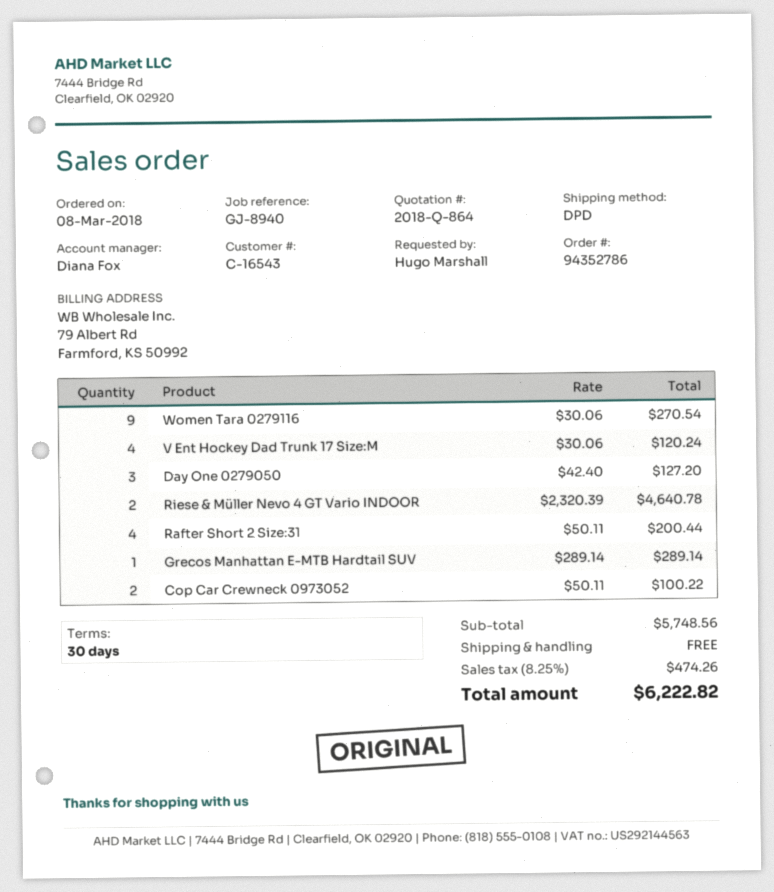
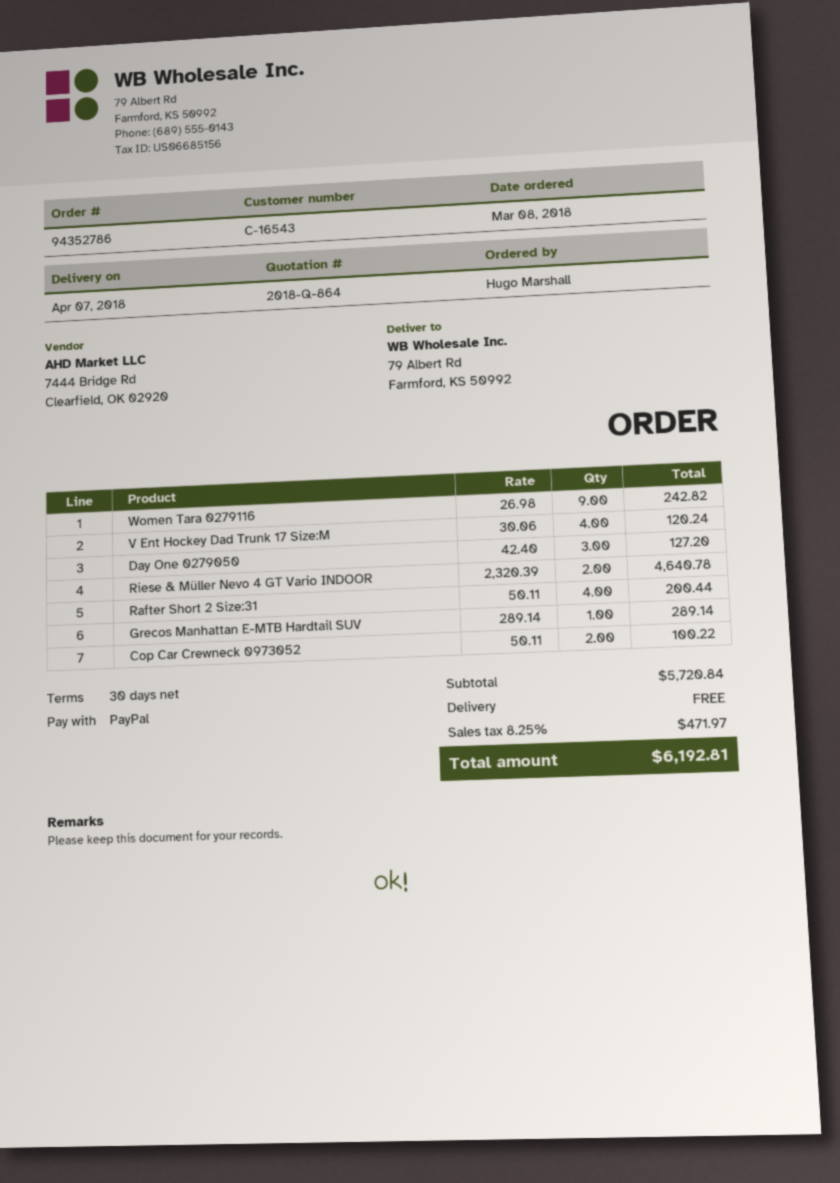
Women Tara 0279116: 9 x 30.06 = 270.54 -> 9 x 26.98 = 242.82
subtotal: 5748.56 -> 5720.84
tax: 8.25% = 474.26 -> 8.25% = 471.97
total: 6222.82 -> 6192.81

